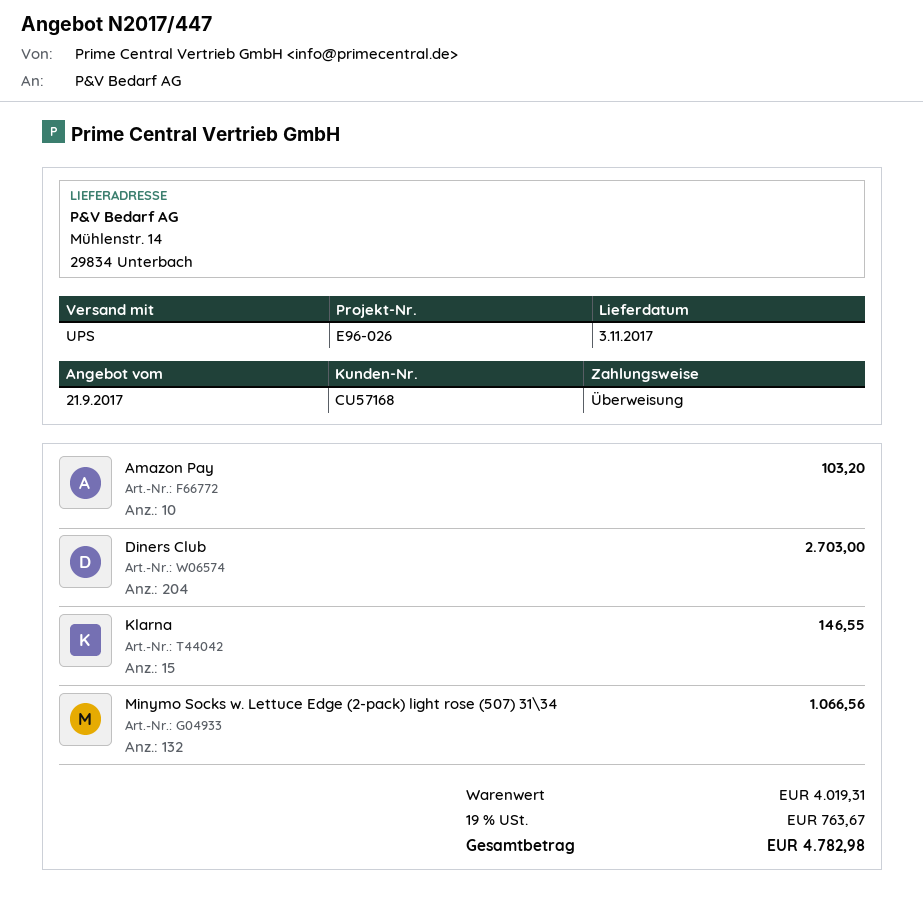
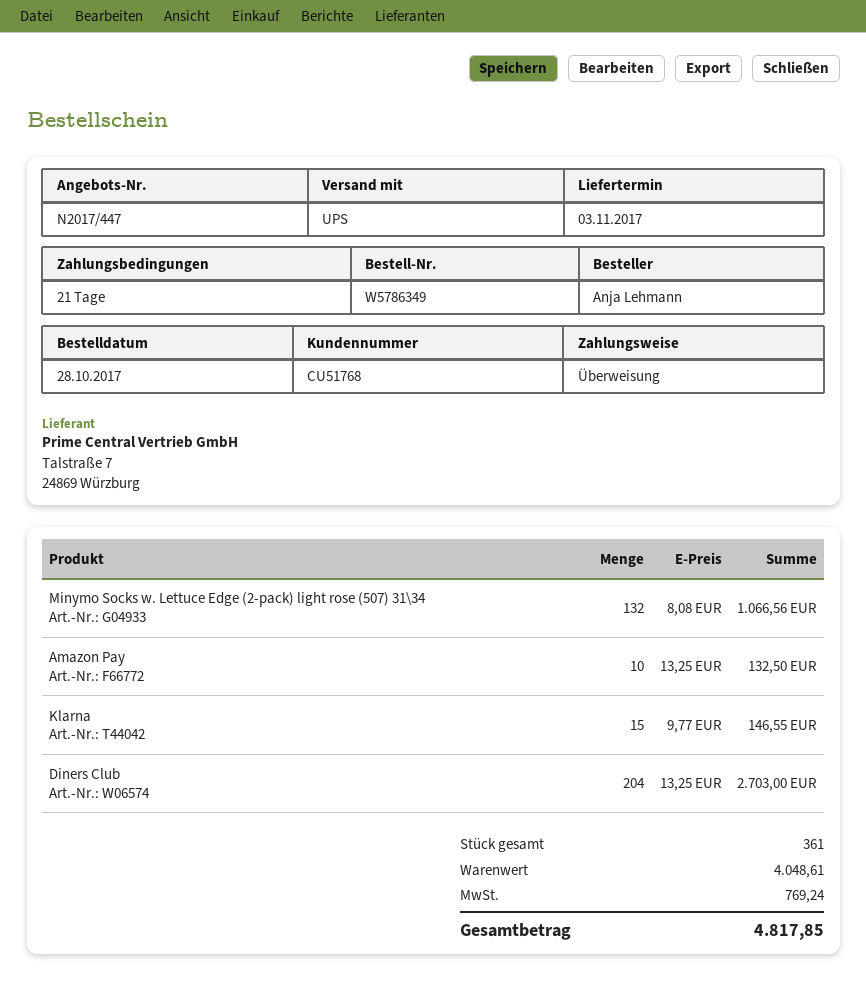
customer number: CU57168 -> CU51768
Amazon Pay: 10 for 103.20 -> 10 for 132.50
subtotal: 4019.31 -> 4048.61
tax: 763.67 -> 769.24
total: 4782.98 -> 4817.85

